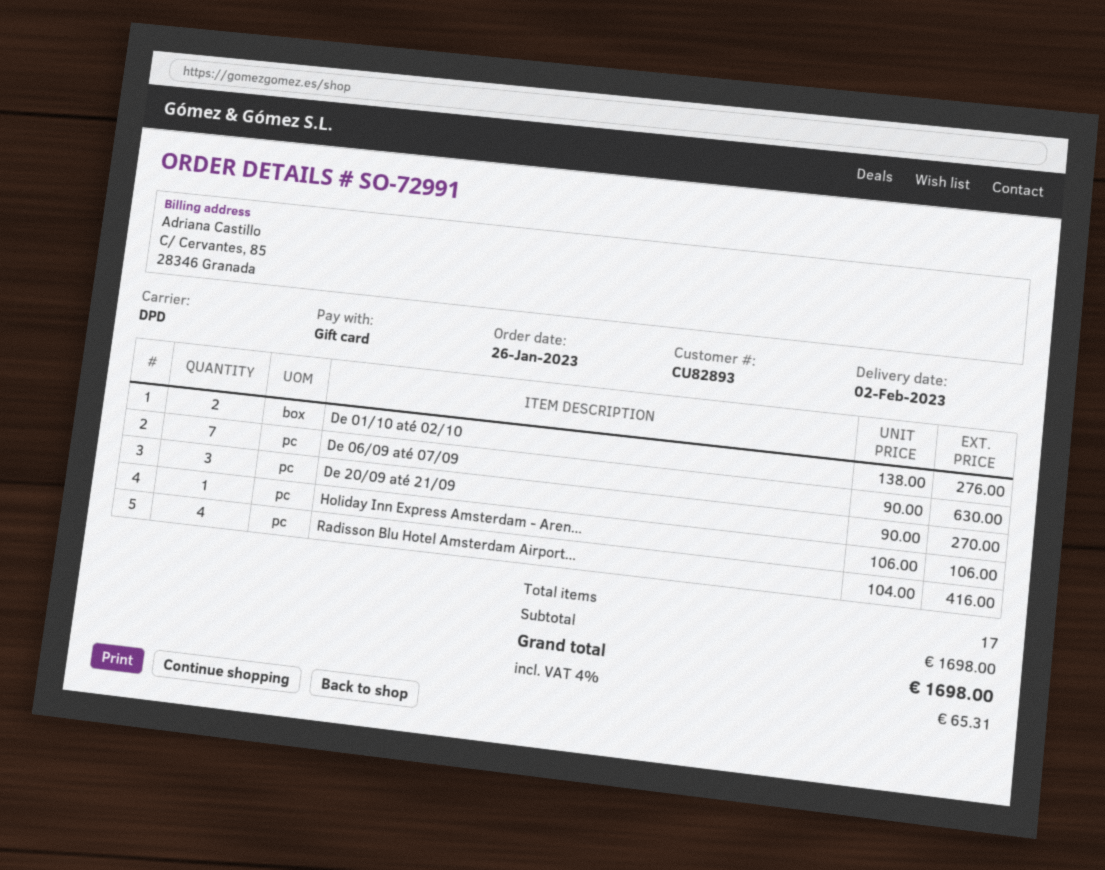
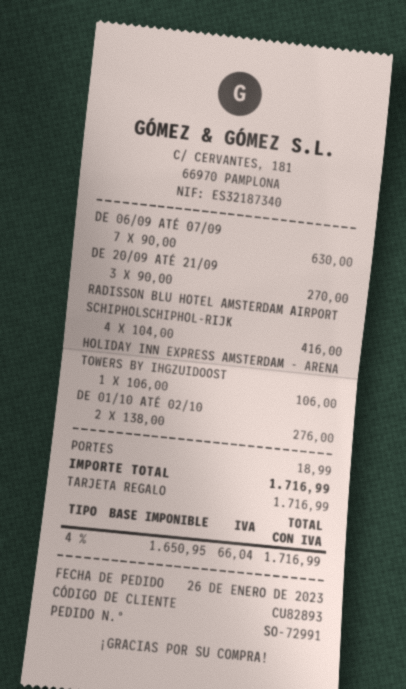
shipping: none -> 18.99
tax: 4% = 65.31 -> 4% = 66.04
total: 1698.00 -> 1716.99

